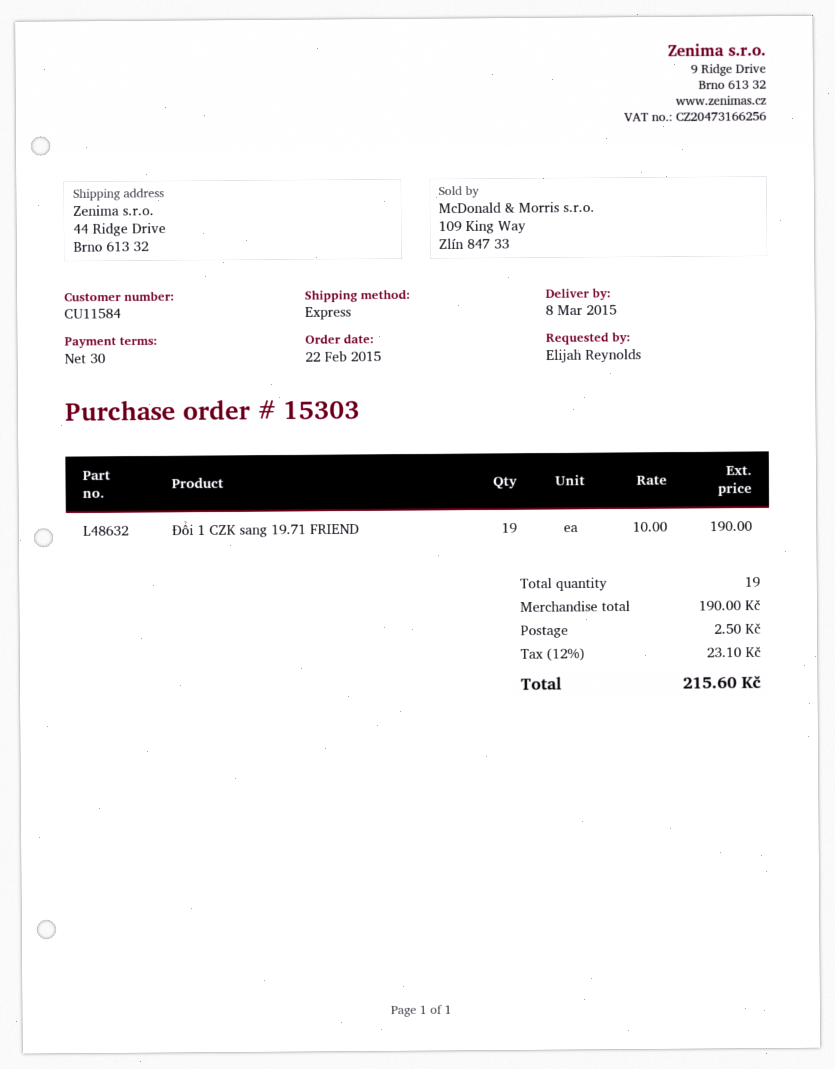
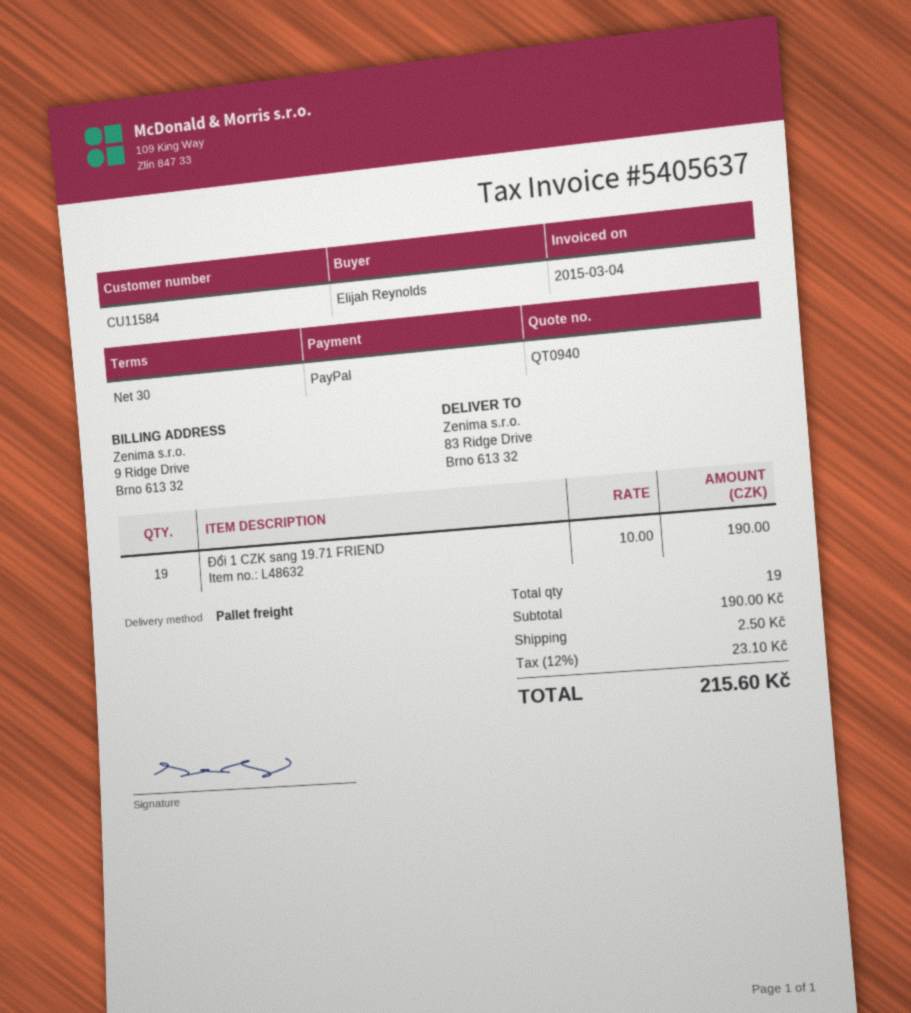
shipping method: express -> pallet freight
ship to: 44 Ridge Drive, Brno 613 32 -> 83 Ridge Drive, Brno 613 32

